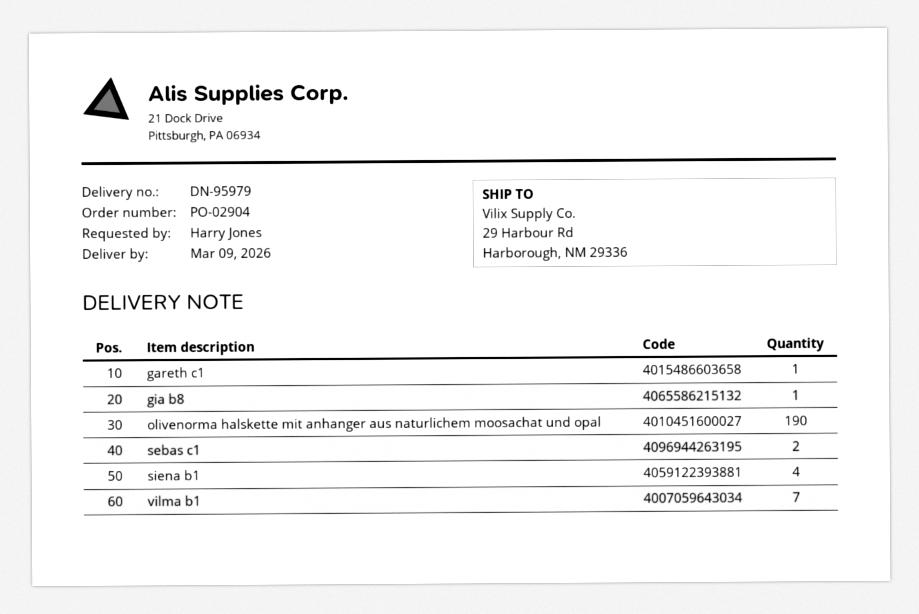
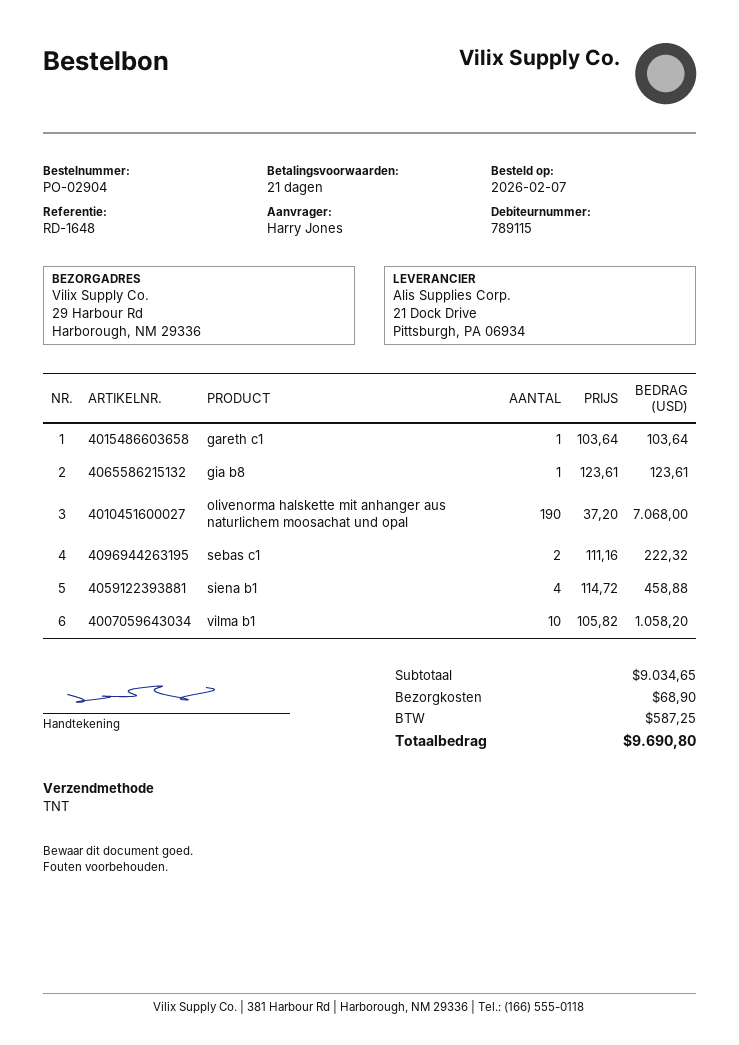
vilma b1: 7 -> 10

